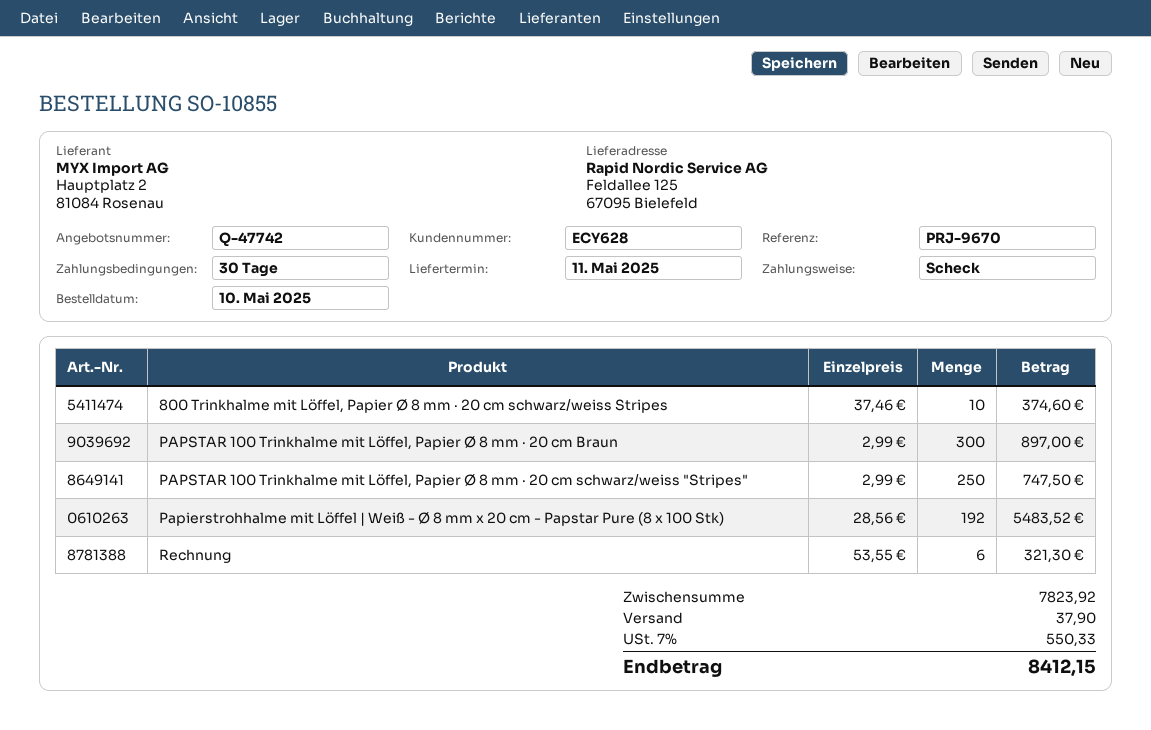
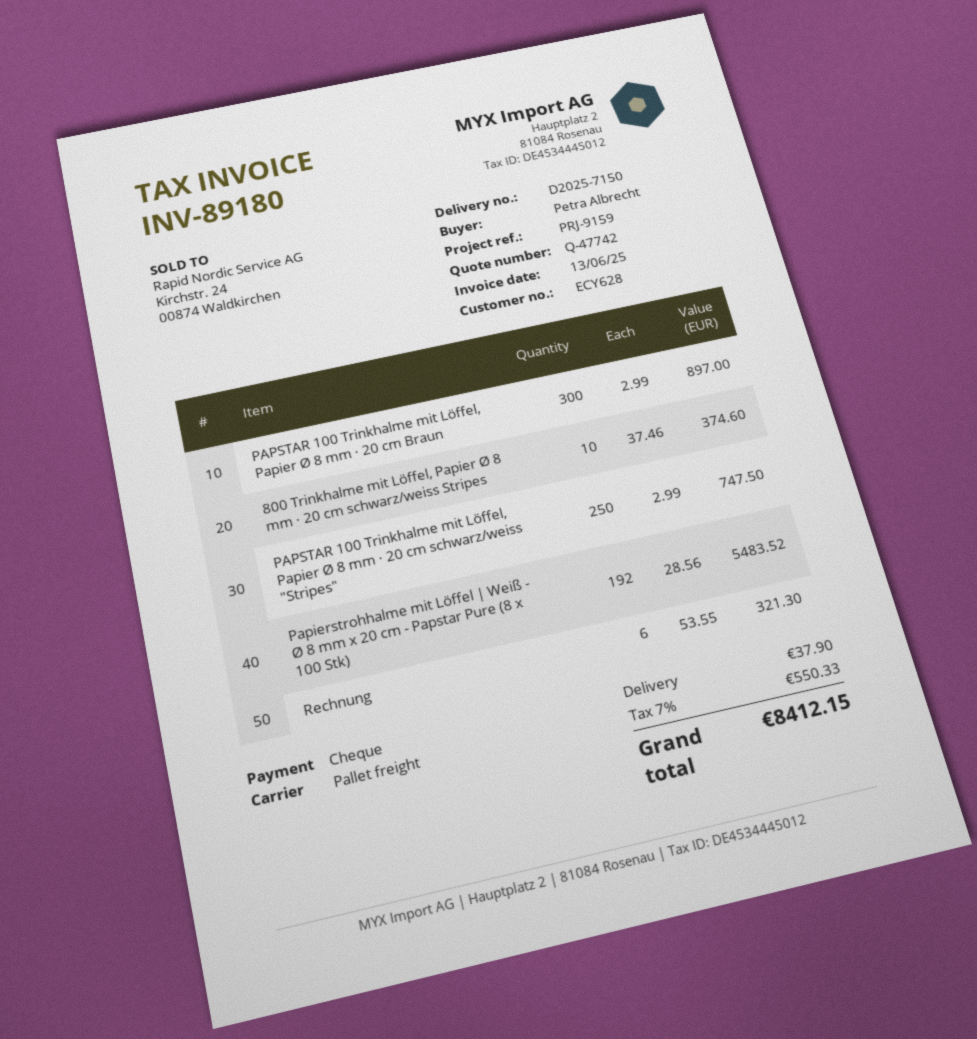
reference: PRJ-9670 -> PRJ-9159

